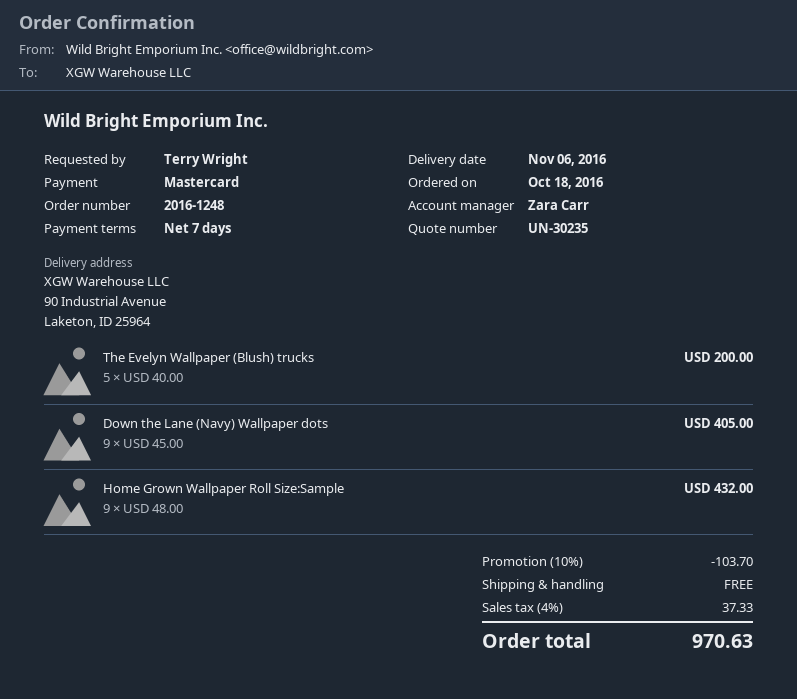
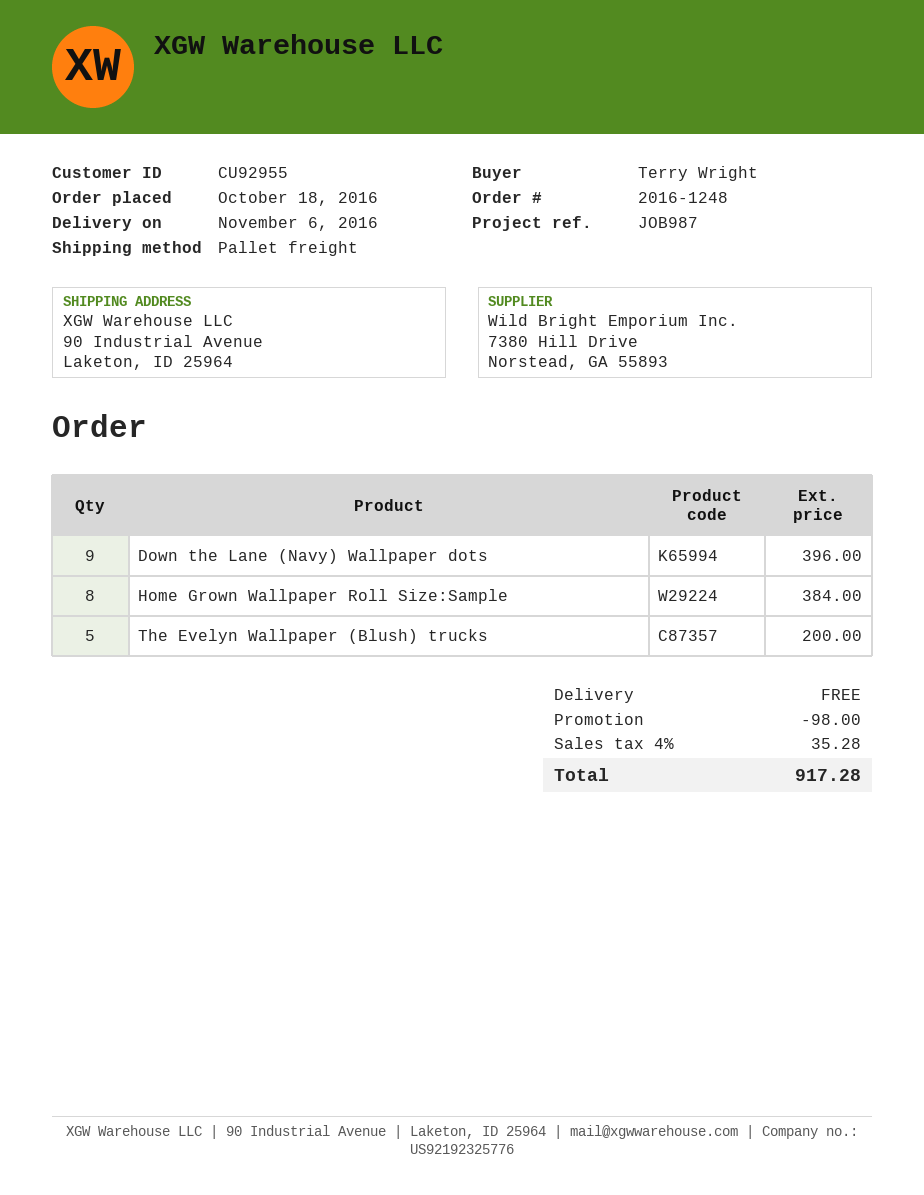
Down the Lane (Navy) Wallpaper dots: 9 for 405.00 -> 9 for 396.00
Home Grown Wallpaper Roll Size:Sample: 9 for 432.00 -> 8 for 384.00
discount: 103.70 -> 98.00
tax: 4% = 37.33 -> 4% = 35.28
total: 970.63 -> 917.28

